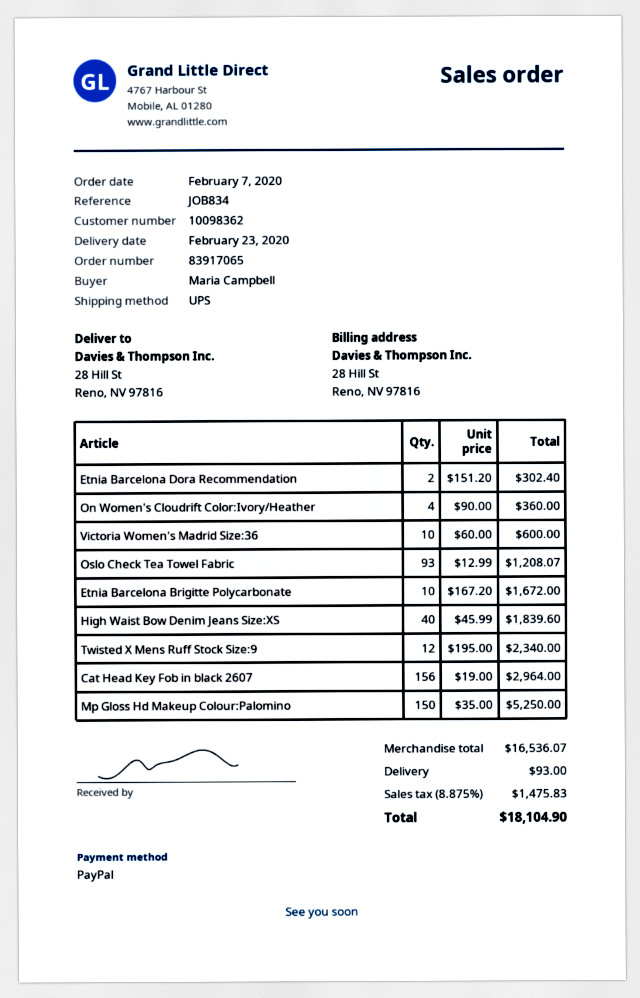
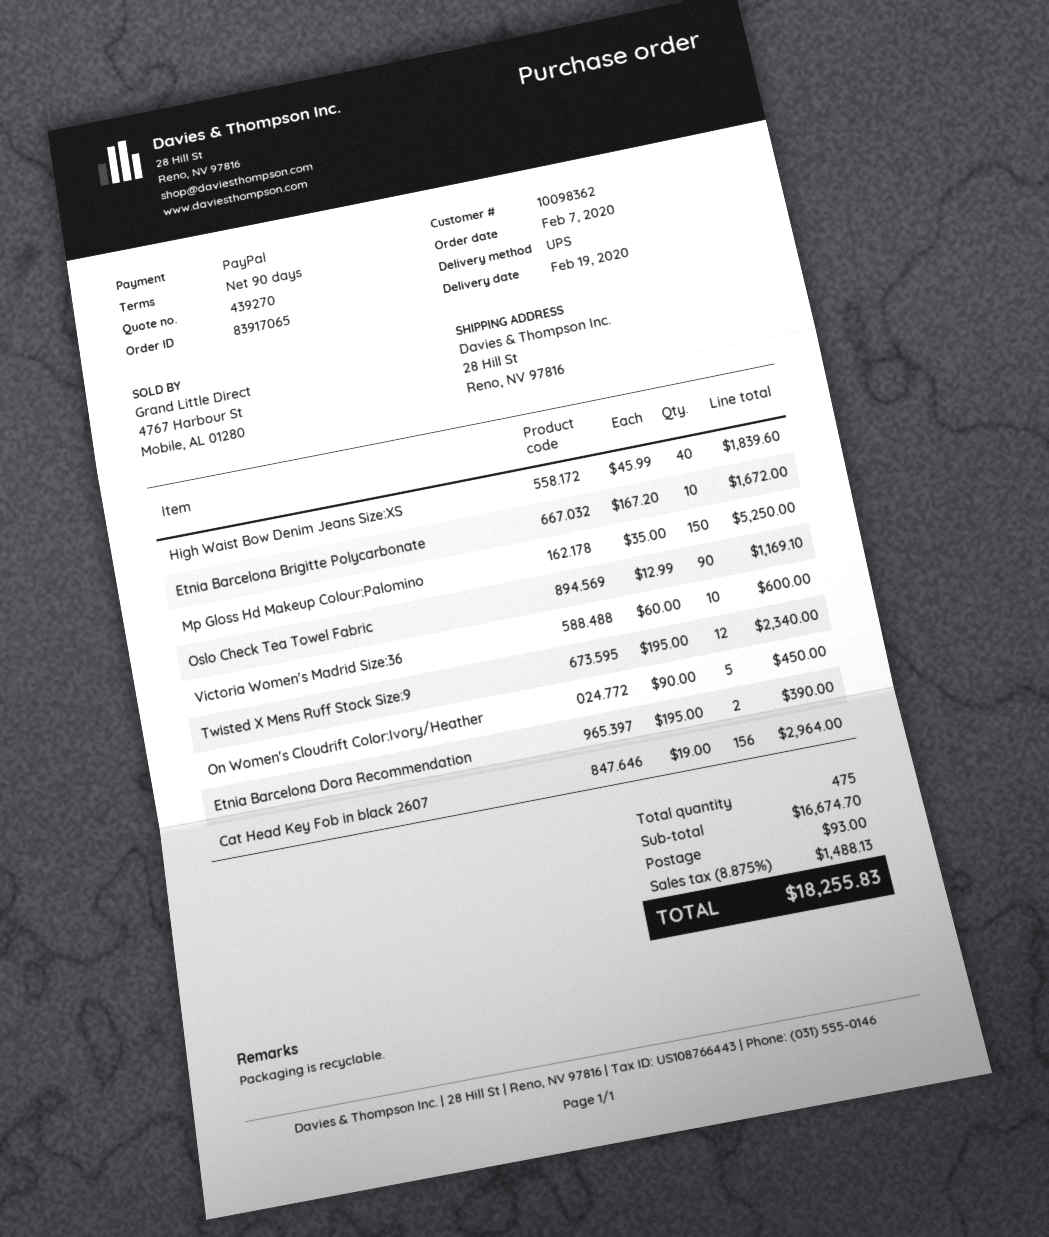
delivery date: 2020-02-23 -> 2020-02-19
Etnia Barcelona Dora Recommendation: 2 x 151.20 = 302.40 -> 2 x 195.00 = 390.00
On Women's Cloudrift Color:Ivory/Heather: 4 x 90.00 = 360.00 -> 5 x 90.00 = 450.00
Oslo Check Tea Towel Fabric: 93 x 12.99 = 1208.07 -> 90 x 12.99 = 1169.10
subtotal: 16536.07 -> 16674.70
tax: 8.875% = 1475.83 -> 8.875% = 1488.13
total: 18104.90 -> 18255.83

